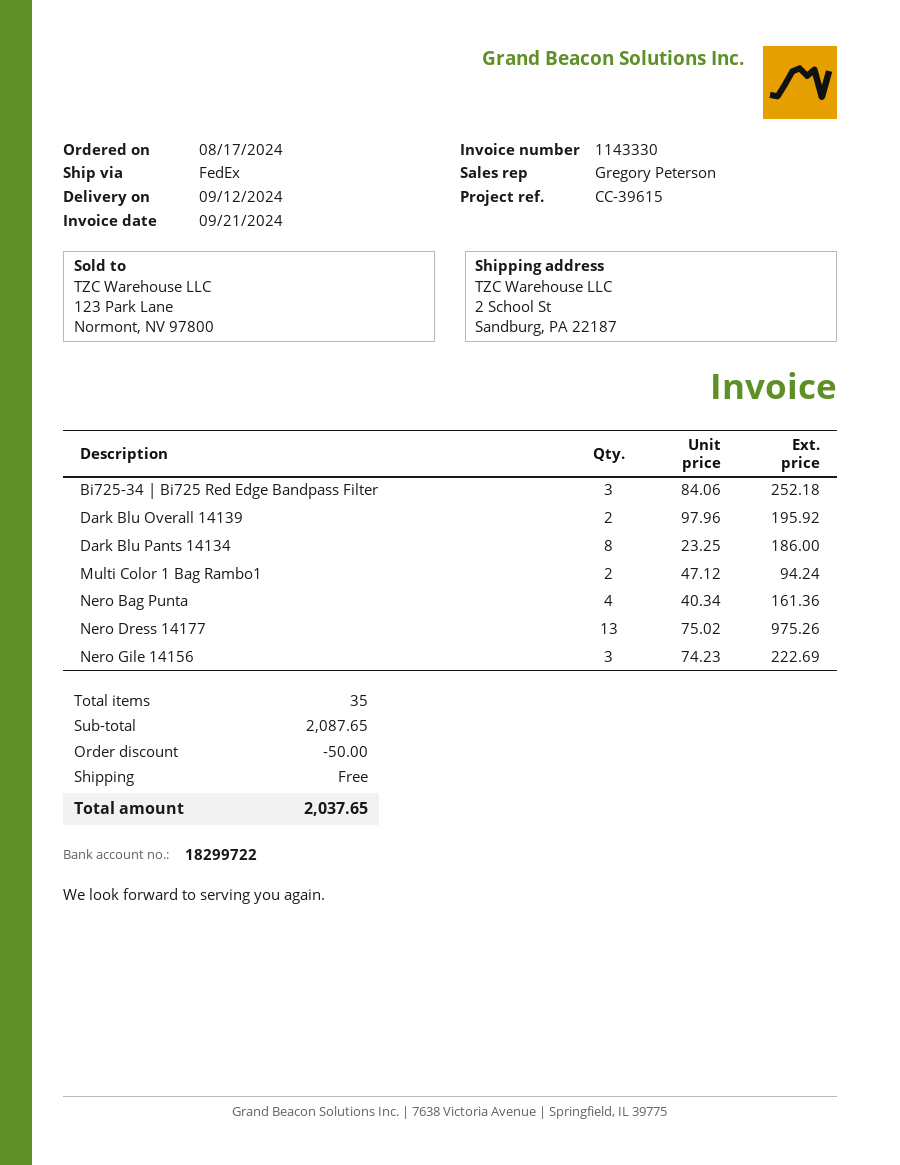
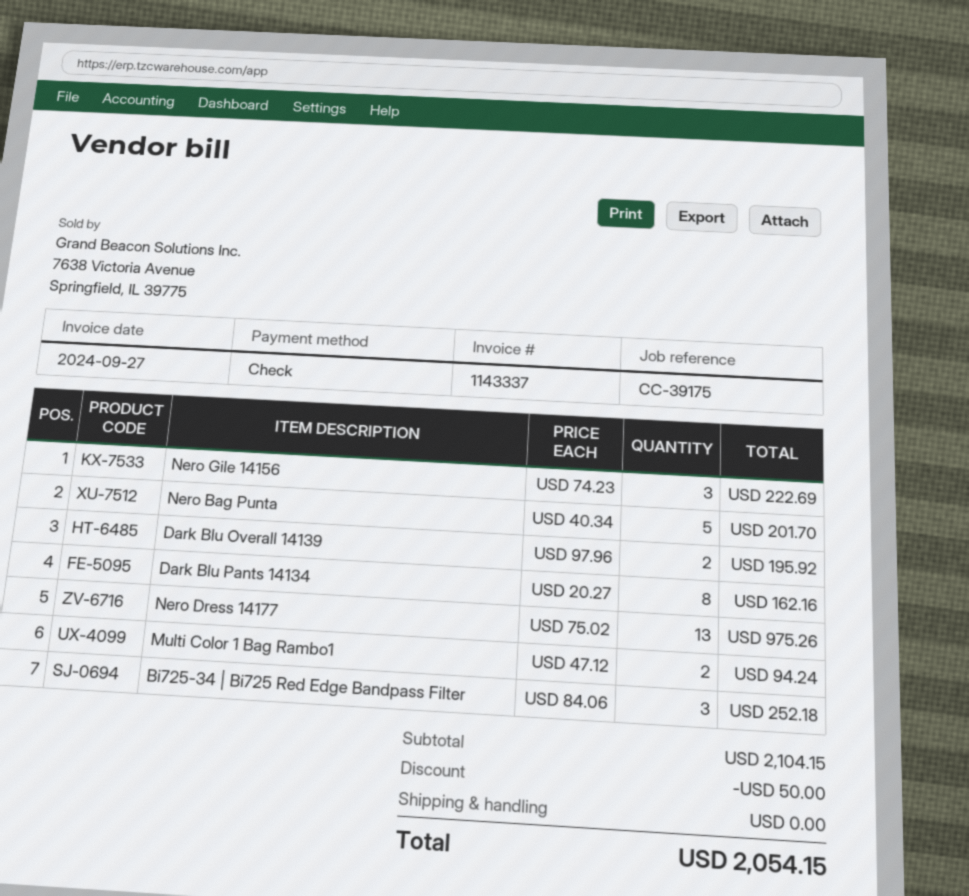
invoice number: 1143330 -> 1143337
invoice date: 2024-09-21 -> 2024-09-27
reference: CC-39615 -> CC-39175
Dark Blu Pants 14134: 8 x 23.25 = 186.00 -> 8 x 20.27 = 162.16
Nero Bag Punta: 4 x 40.34 = 161.36 -> 5 x 40.34 = 201.70
subtotal: 2087.65 -> 2104.15
total: 2037.65 -> 2054.15

